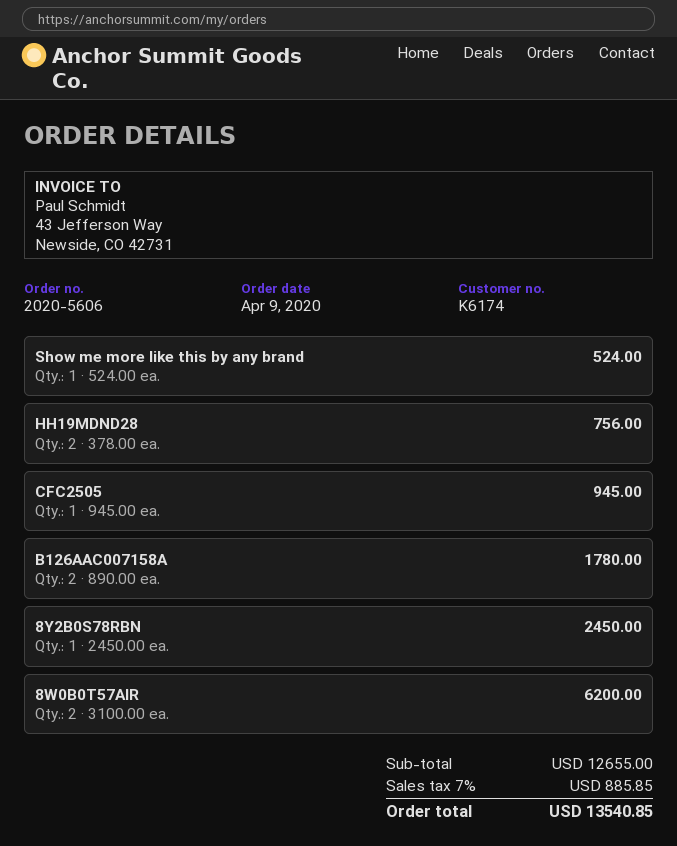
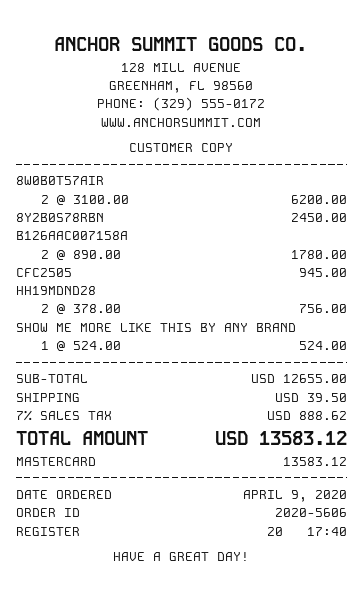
shipping: none -> 39.50
tax: 7% = 885.85 -> 7% = 888.62
total: 13540.85 -> 13583.12

